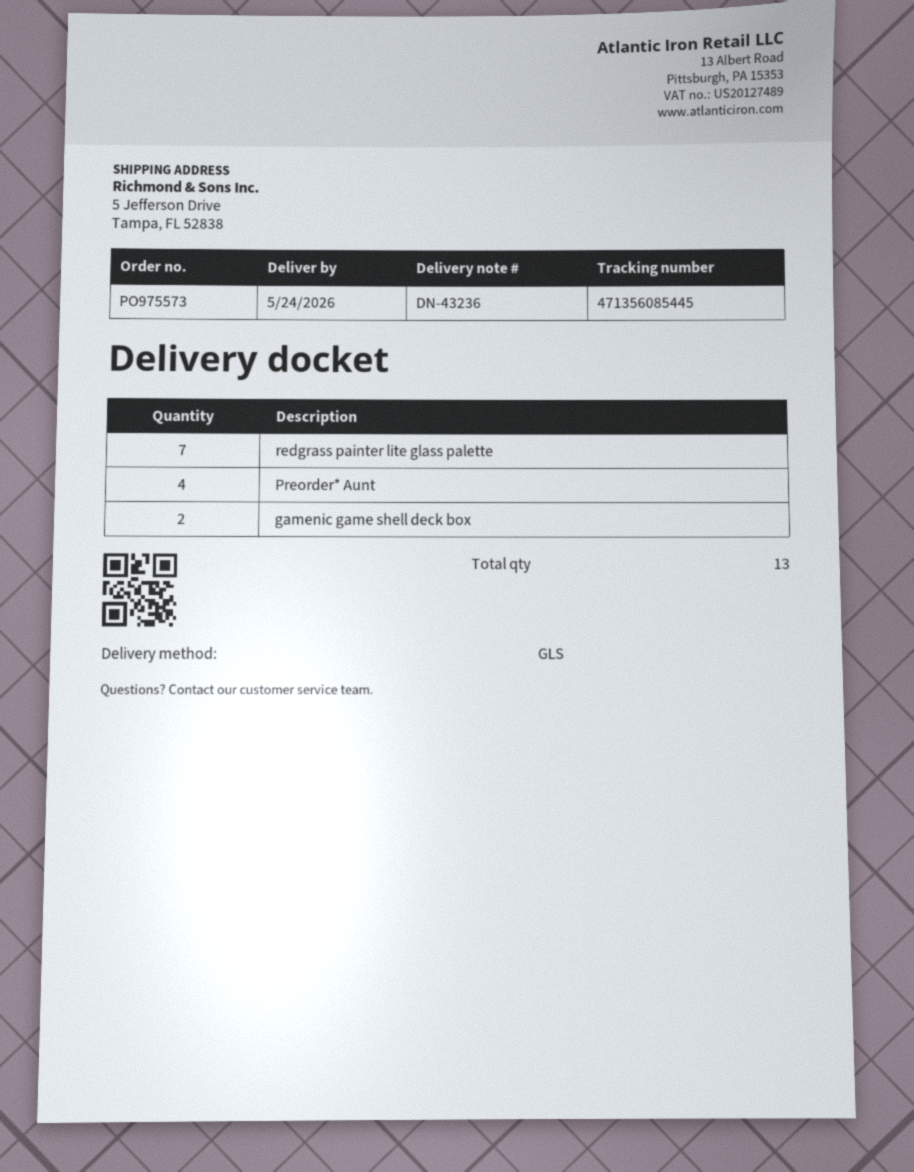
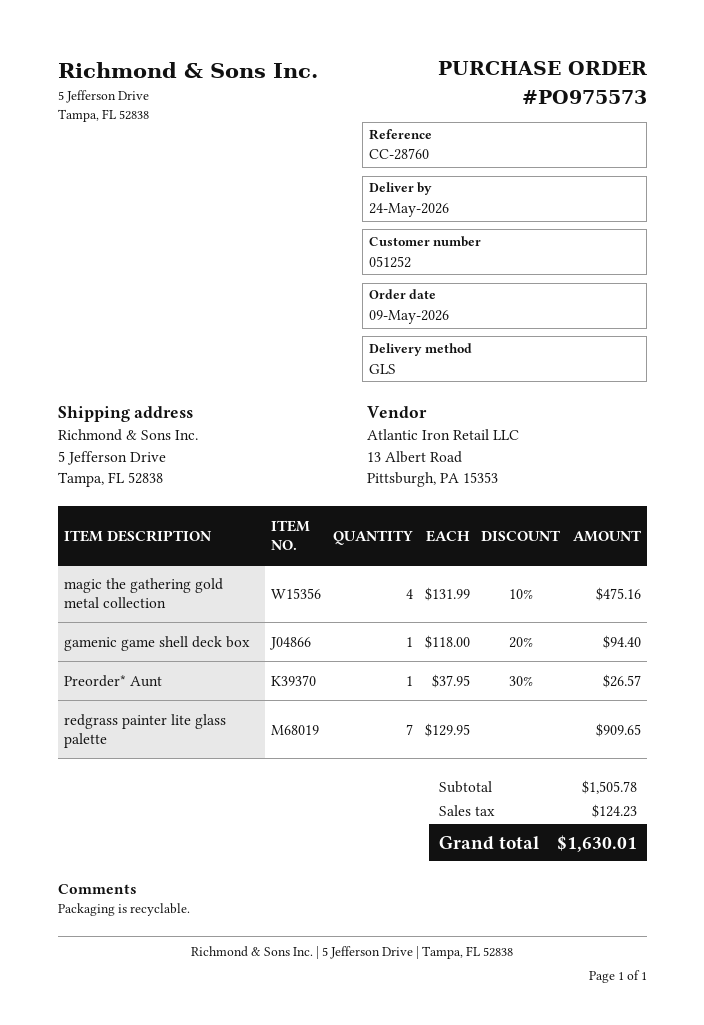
Preorder* Aunt: 4 -> 1
gamenic game shell deck box: 2 -> 1
magic the gathering gold metal collection: none -> 4

